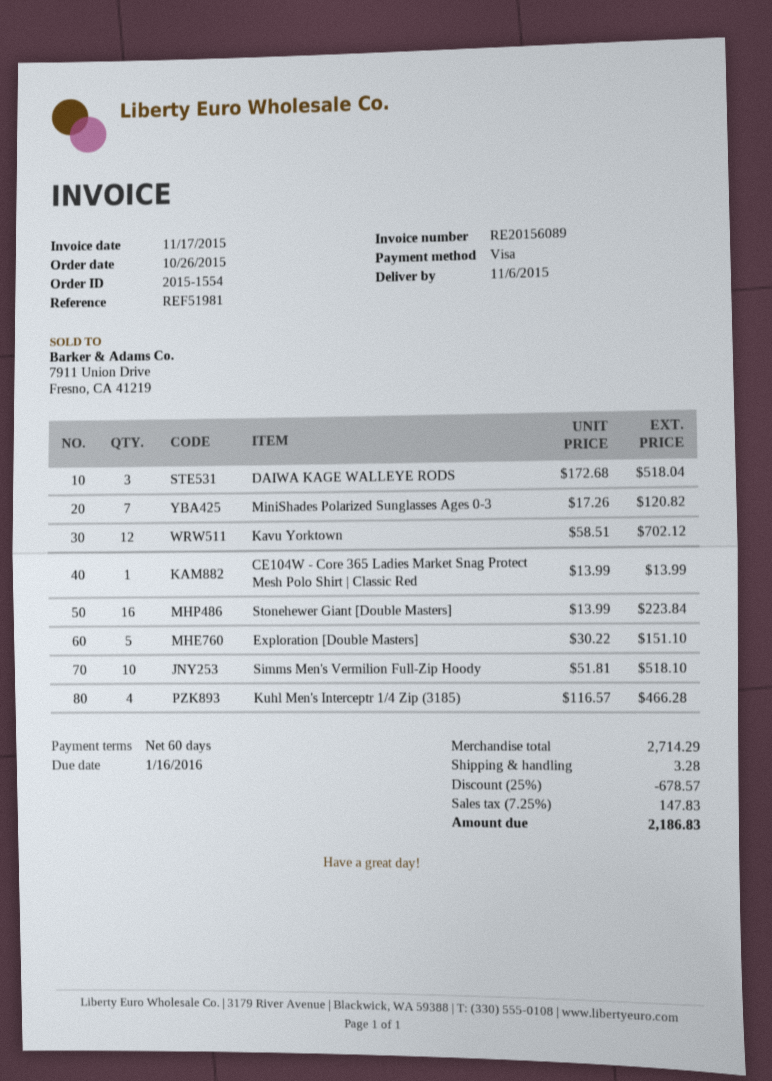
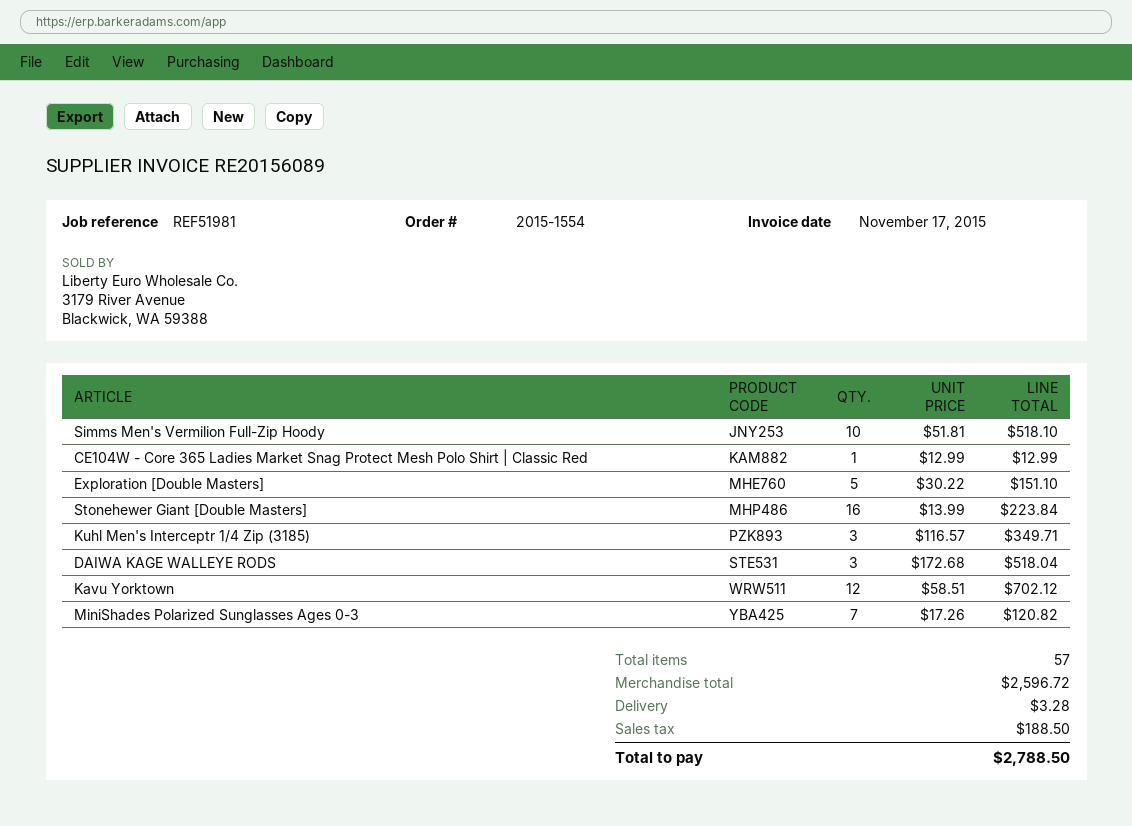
CE104W - Core 365 Ladies Market Snag Protect Mesh Polo Shirt | Classic Red: 1 x 13.99 = 13.99 -> 1 x 12.99 = 12.99
Kuhl Men's Interceptr 1/4 Zip (3185): 4 x 116.57 = 466.28 -> 3 x 116.57 = 349.71
subtotal: 2714.29 -> 2596.72
discount: 25% = 678.57 -> none
tax: 147.83 -> 188.50
total: 2186.83 -> 2788.50

